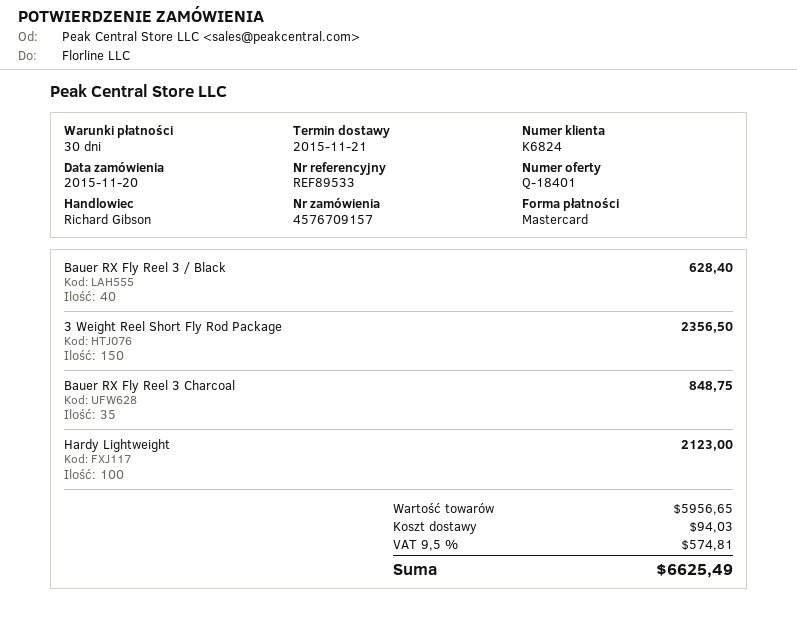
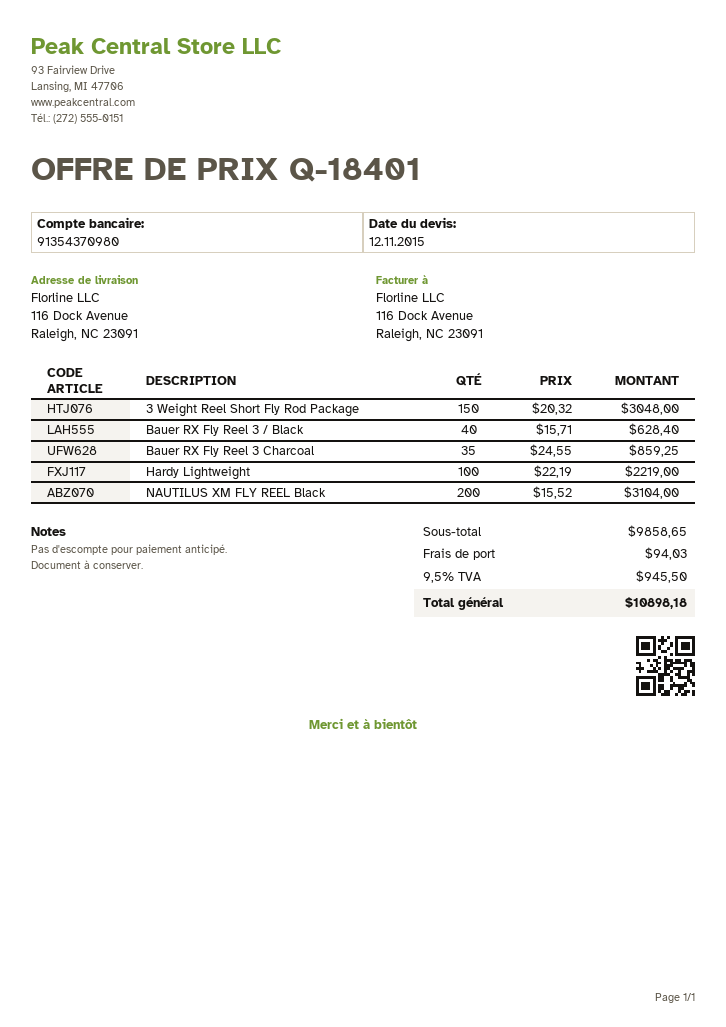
3 Weight Reel Short Fly Rod Package: 150 for 2356.50 -> 150 for 3048.00
Bauer RX Fly Reel 3 Charcoal: 35 for 848.75 -> 35 for 859.25
Hardy Lightweight: 100 for 2123.00 -> 100 for 2219.00
NAUTILUS XM FLY REEL Black: none -> 200 for 3104.00
subtotal: 5956.65 -> 9858.65
tax: 9.5% = 574.81 -> 9.5% = 945.50
total: 6625.49 -> 10898.18

